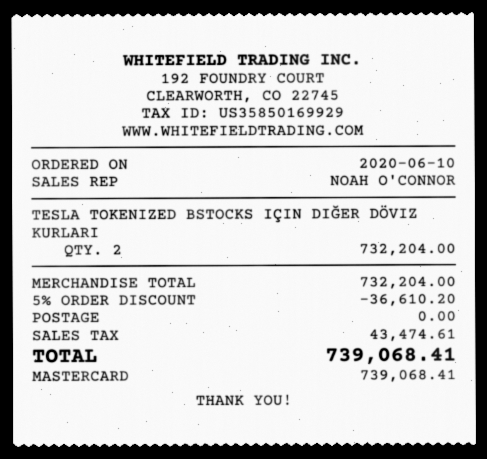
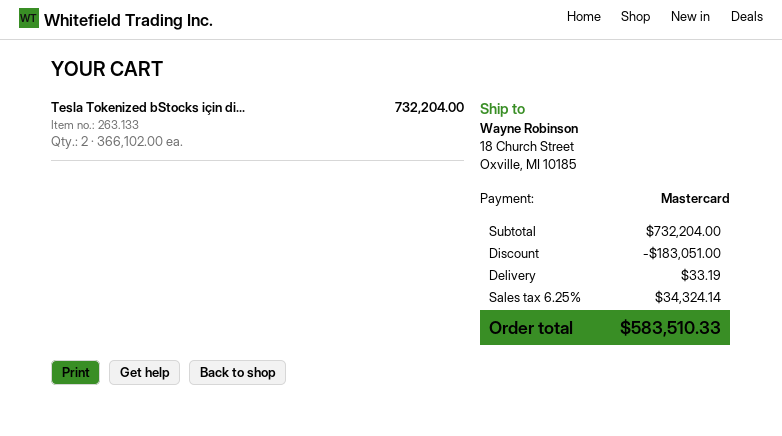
discount: 36610.20 -> 183051.00
shipping: 0.00 -> 33.19
tax: 43474.61 -> 34324.14
total: 739068.41 -> 583510.33

